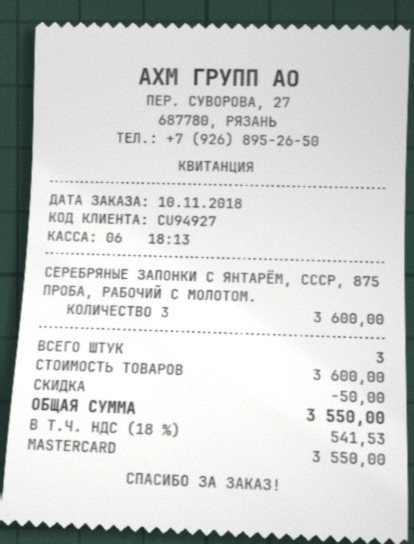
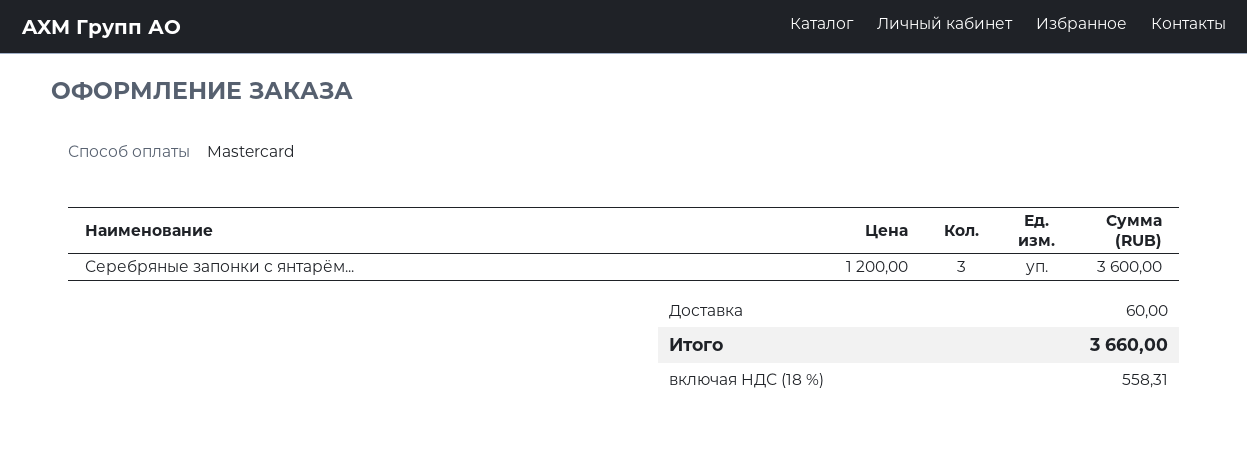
discount: 50.00 -> none
shipping: none -> 60.00
tax: 18% = 541.53 -> 18% = 558.31
total: 3550.00 -> 3660.00

